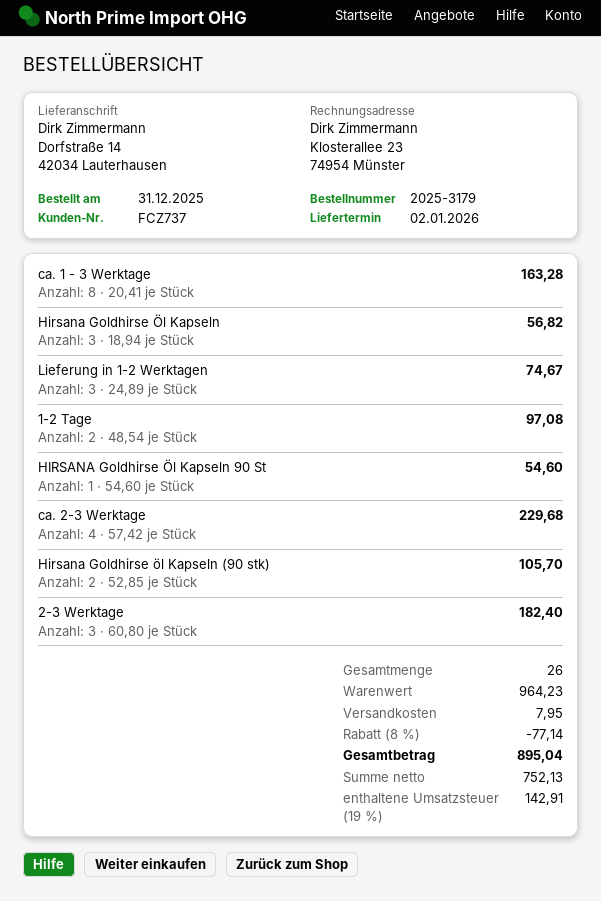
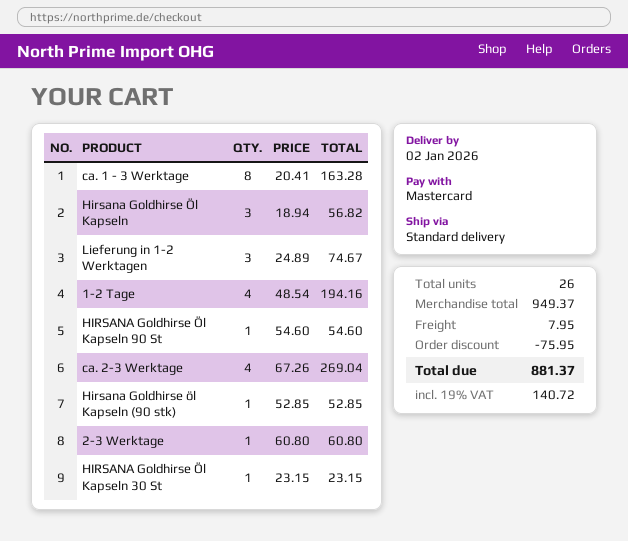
1-2 Tage: 2 x 48.54 = 97.08 -> 4 x 48.54 = 194.16
ca. 2-3 Werktage: 4 x 57.42 = 229.68 -> 4 x 67.26 = 269.04
Hirsana Goldhirse öl Kapseln (90 stk): 2 x 52.85 = 105.70 -> 1 x 52.85 = 52.85
2-3 Werktage: 3 x 60.80 = 182.40 -> 1 x 60.80 = 60.80
HIRSANA Goldhirse Öl Kapseln 30 St: none -> 1 x 23.15 = 23.15
subtotal: 964.23 -> 949.37
discount: 77.14 -> 75.95
tax: 19% = 142.91 -> 19% = 140.72
total: 895.04 -> 881.37

